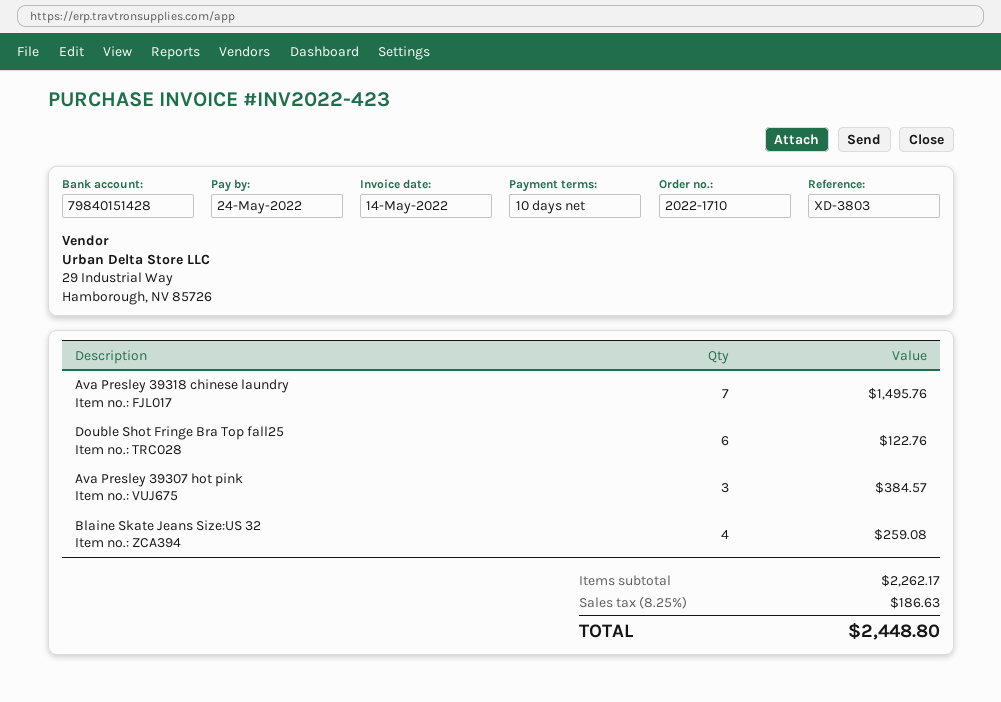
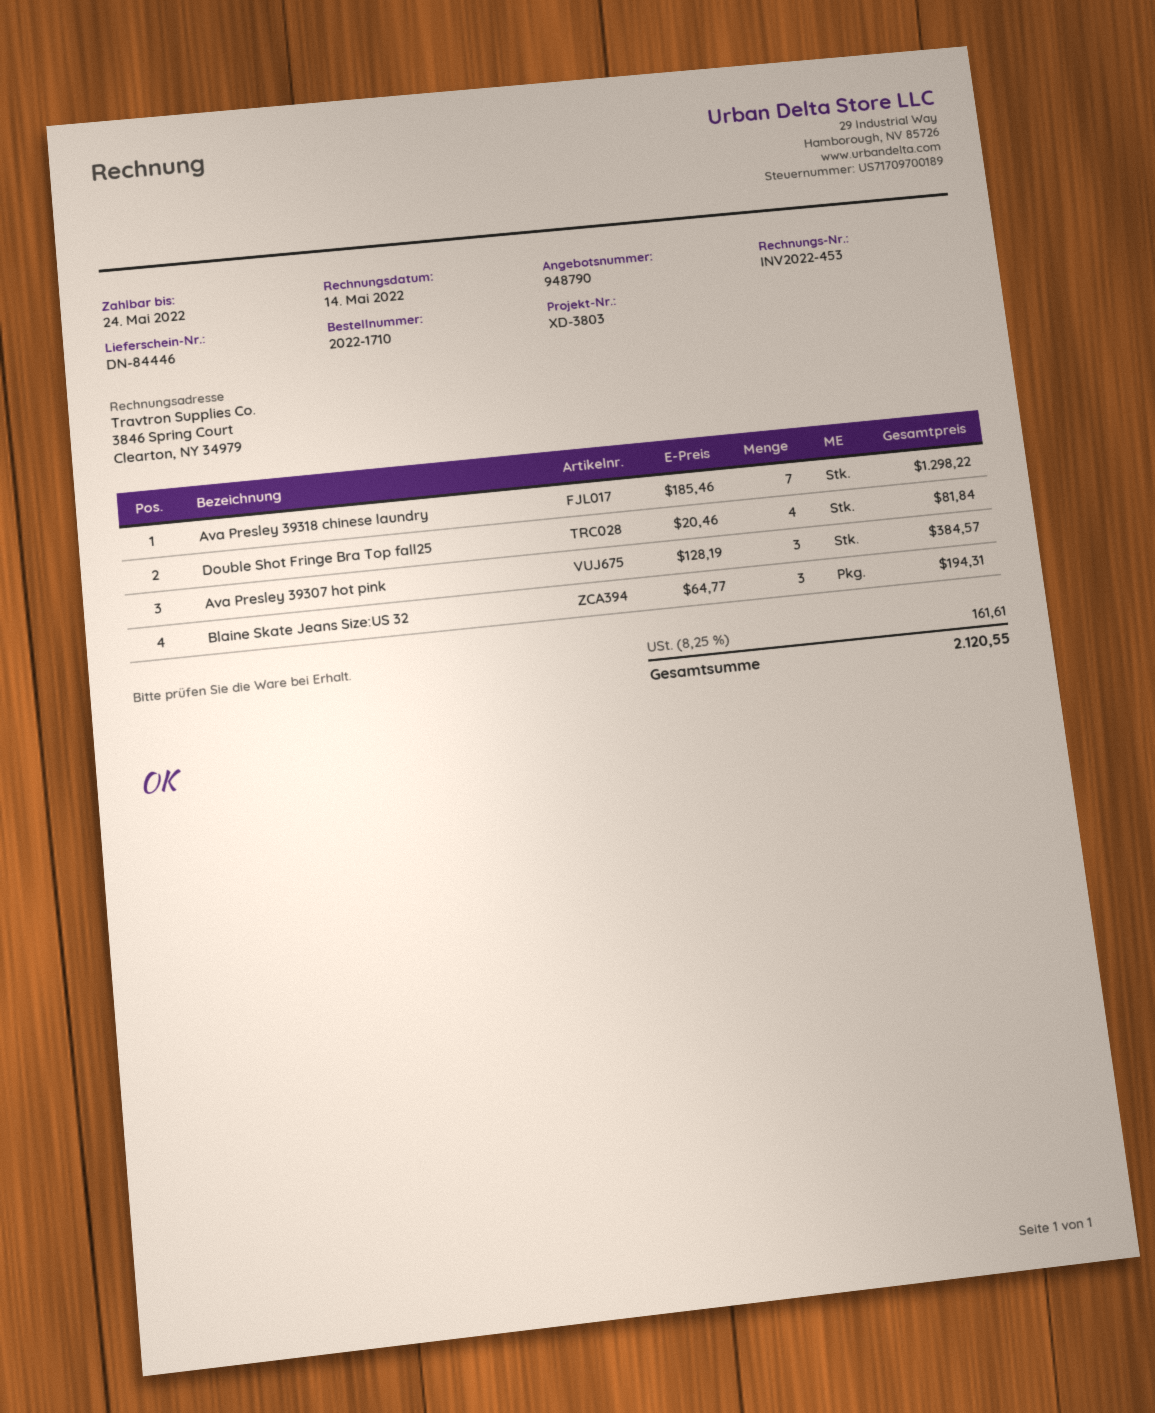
invoice number: INV2022-423 -> INV2022-453
Ava Presley 39318 chinese laundry: 7 for 1495.76 -> 7 for 1298.22
Double Shot Fringe Bra Top fall25: 6 for 122.76 -> 4 for 81.84
Blaine Skate Jeans Size:US 32: 4 for 259.08 -> 3 for 194.31
tax: 8.25% = 186.63 -> 8.25% = 161.61
total: 2448.80 -> 2120.55

